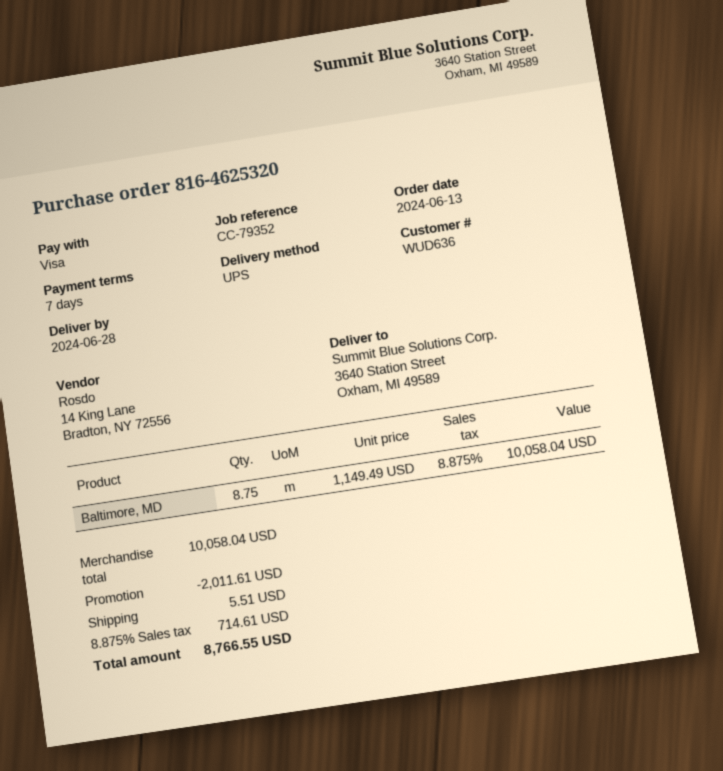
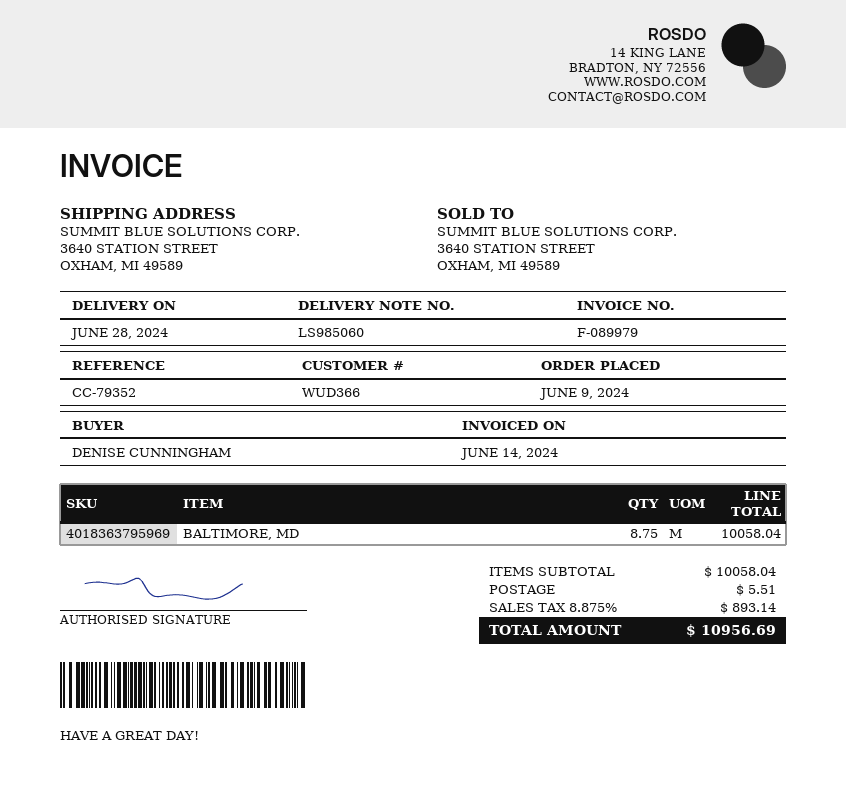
order date: 2024-06-13 -> 2024-06-09
customer number: WUD636 -> WUD366
discount: 2011.61 -> none
tax: 8.875% = 714.61 -> 8.875% = 893.14
total: 8766.55 -> 10956.69

